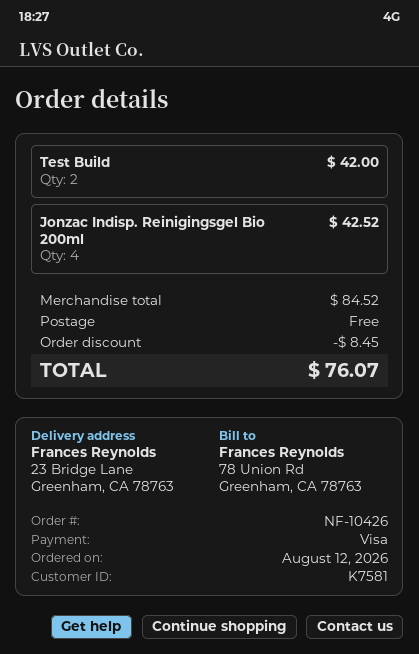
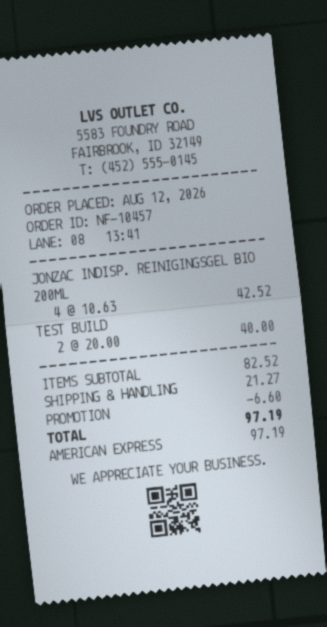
order number: NF-10426 -> NF-10457
payment method: Visa -> American Express
Test Build: 2 for 42.00 -> 2 for 40.00
subtotal: 84.52 -> 82.52
discount: 8.45 -> 6.60
shipping: 0.00 -> 21.27
total: 76.07 -> 97.19

